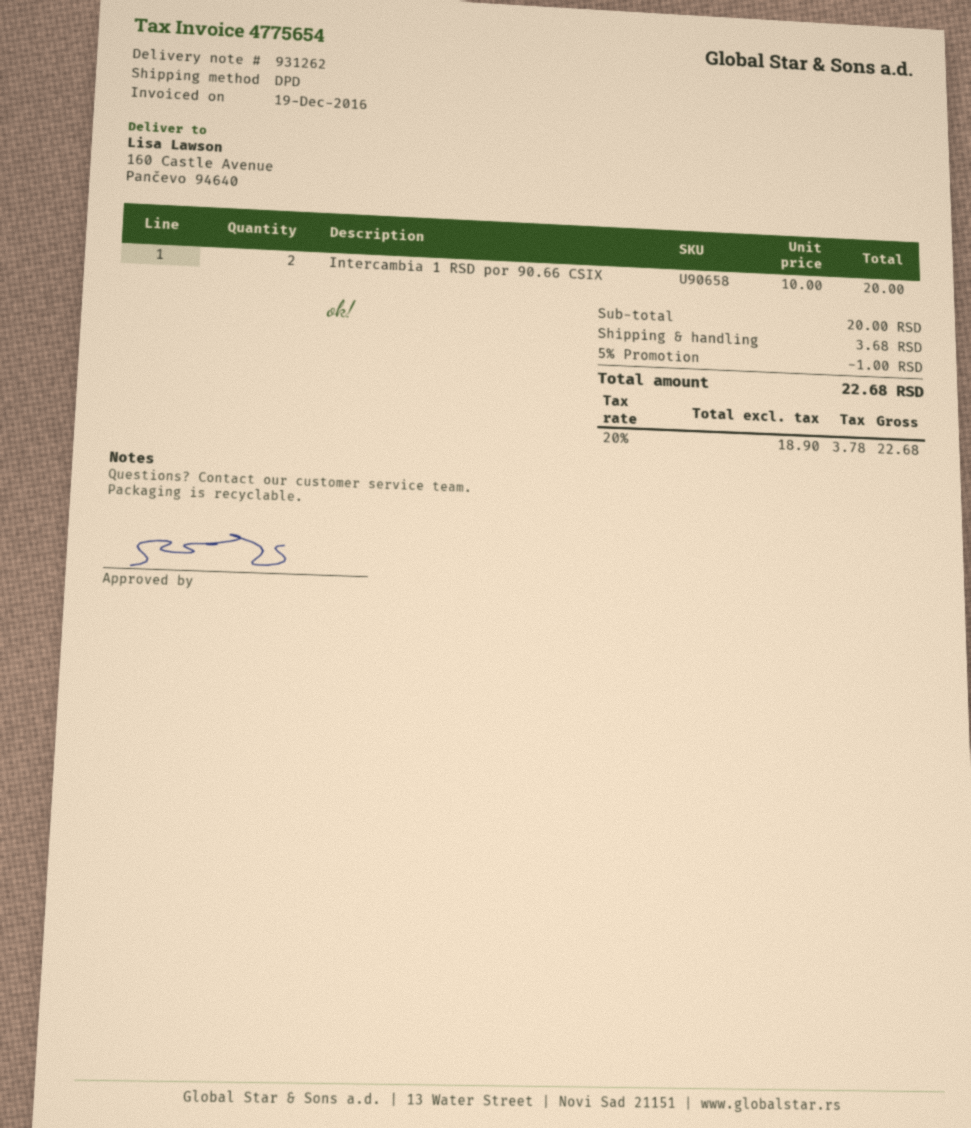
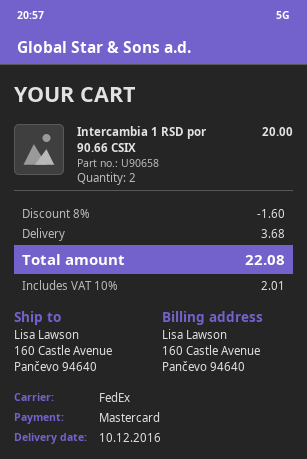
shipping method: DPD -> FedEx
discount: 5% = 1.00 -> 8% = 1.60
tax: 20% = 3.78 -> 10% = 2.01
total: 22.68 -> 22.08

